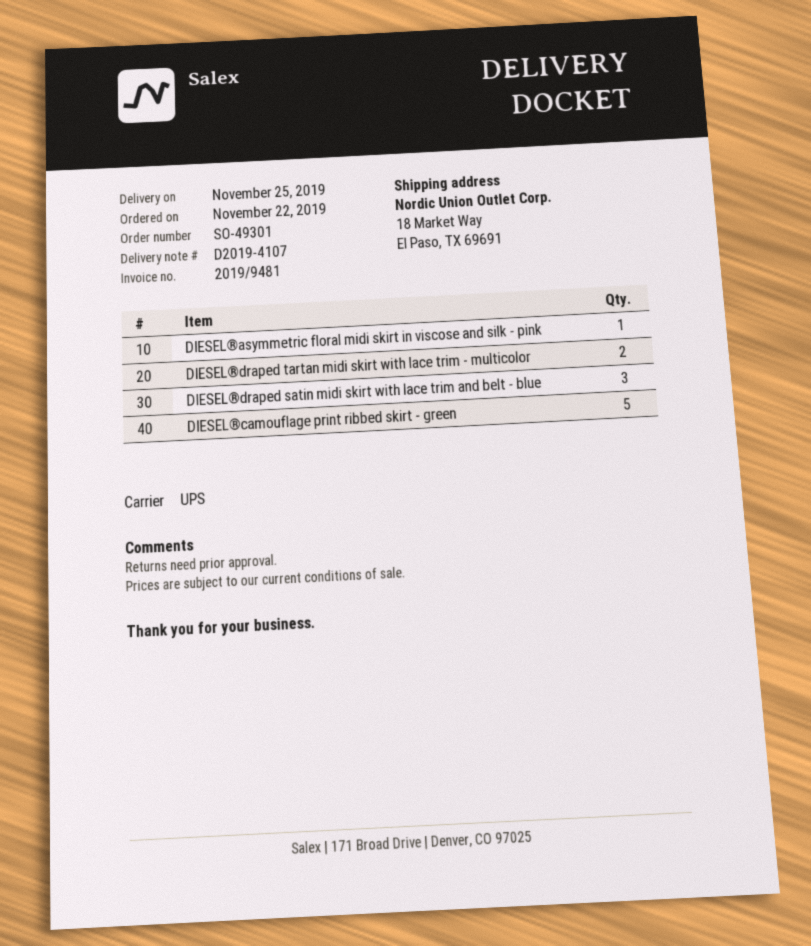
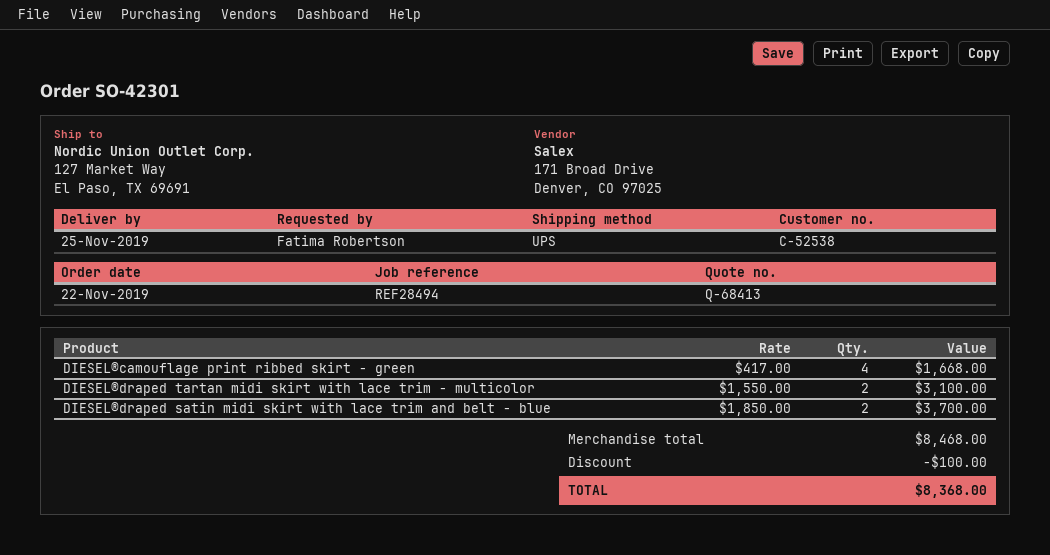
order number: SO-49301 -> SO-42301
ship to: 18 Market Way, El Paso, TX 69691 -> 127 Market Way, El Paso, TX 69691
DIESEL®asymmetric floral midi skirt in viscose and silk - pink: 1 -> none
DIESEL®draped satin midi skirt with lace trim and belt - blue: 3 -> 2
DIESEL®camouflage print ribbed skirt - green: 5 -> 4

